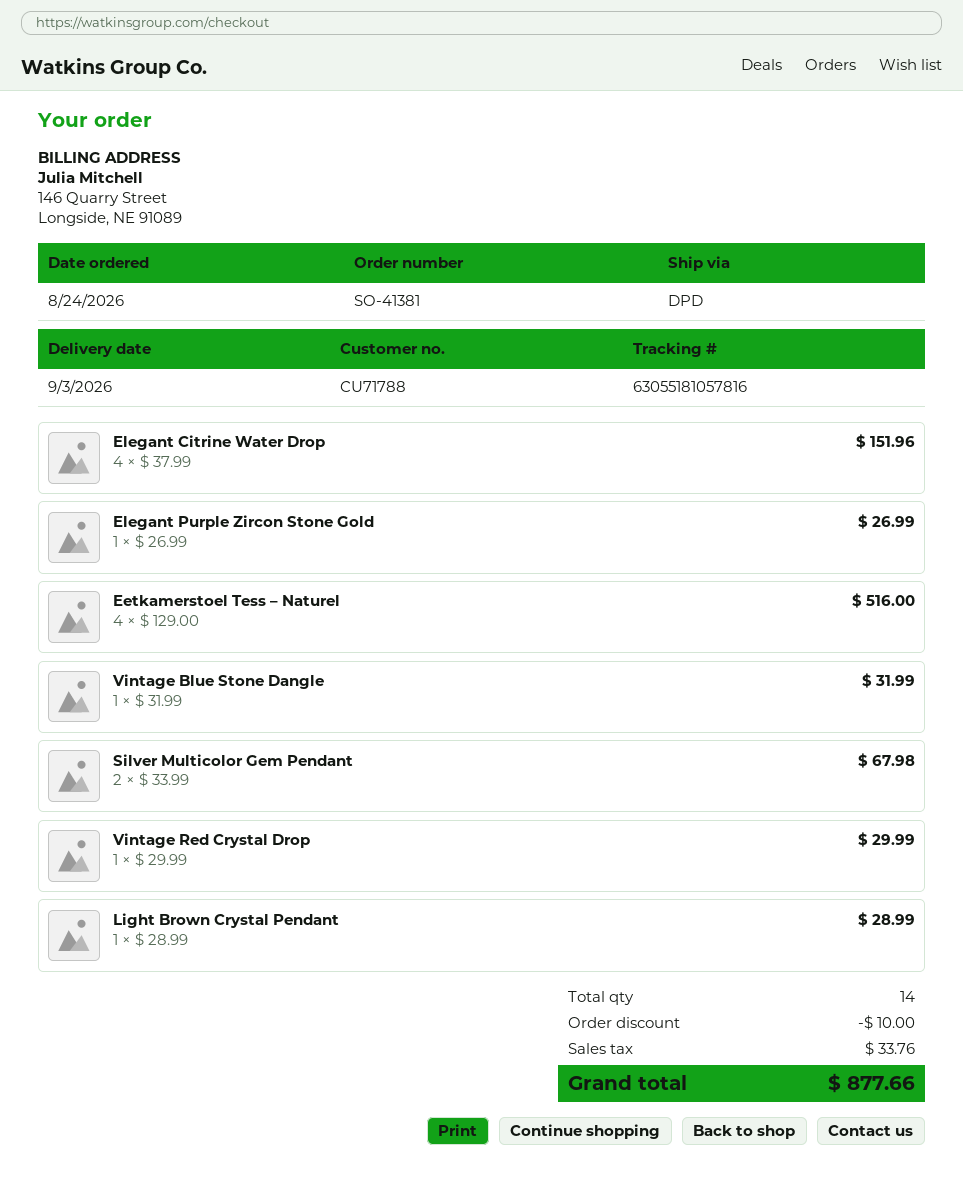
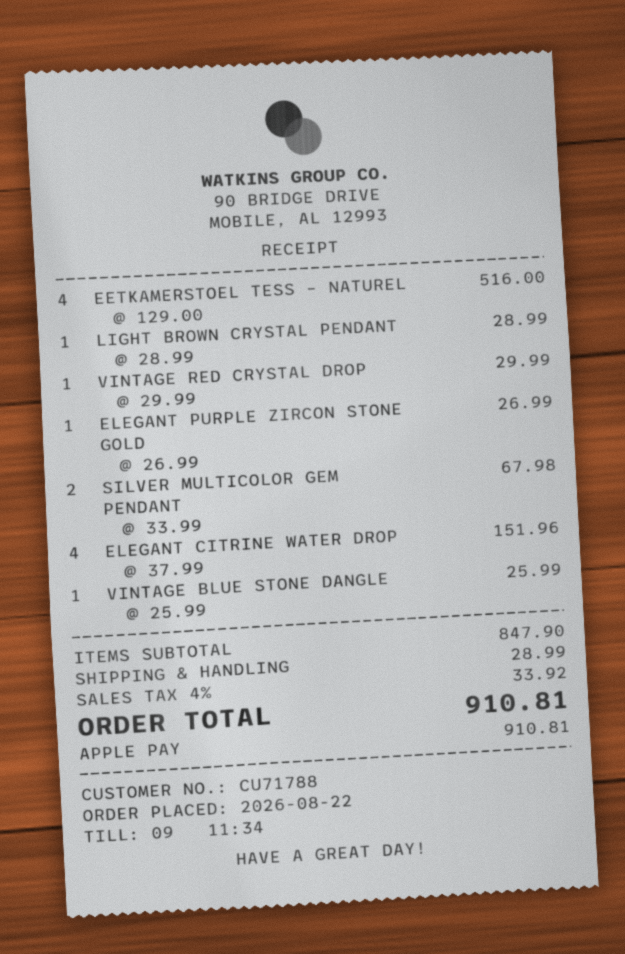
order date: 2026-08-24 -> 2026-08-22
Vintage Blue Stone Dangle: 1 x 31.99 = 31.99 -> 1 x 25.99 = 25.99
discount: 10.00 -> none
shipping: none -> 28.99
tax: 33.76 -> 33.92
total: 877.66 -> 910.81

